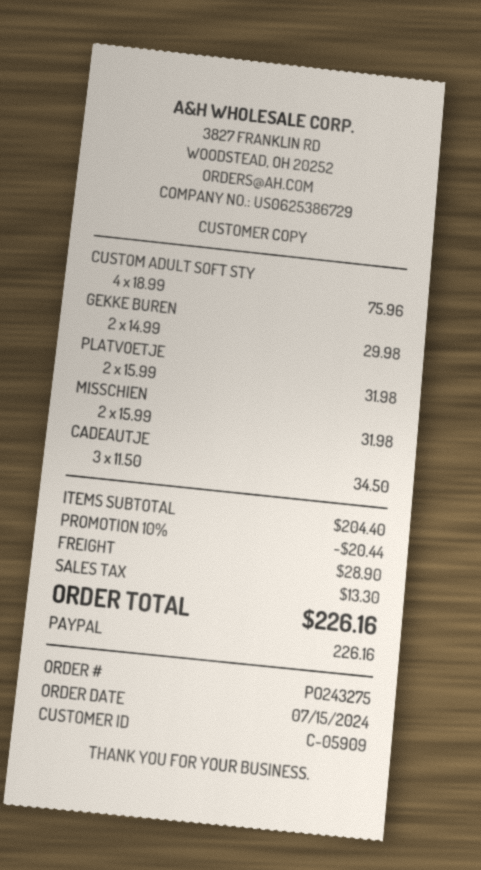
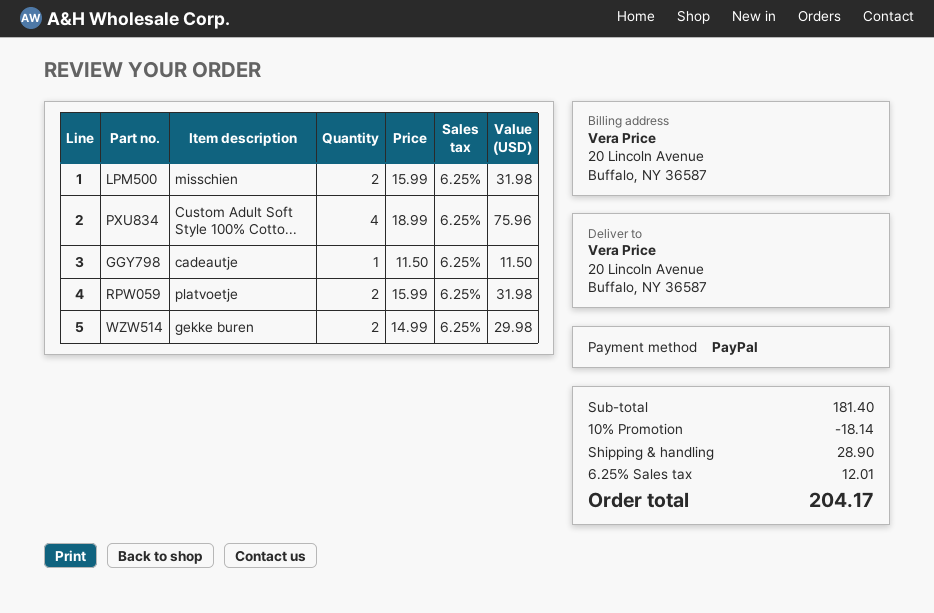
CADEAUTJE: 3 x 11.50 = 34.50 -> 1 x 11.50 = 11.50
subtotal: 204.40 -> 181.40
discount: 10% = 20.44 -> 10% = 18.14
tax: 13.30 -> 12.01
total: 226.16 -> 204.17

